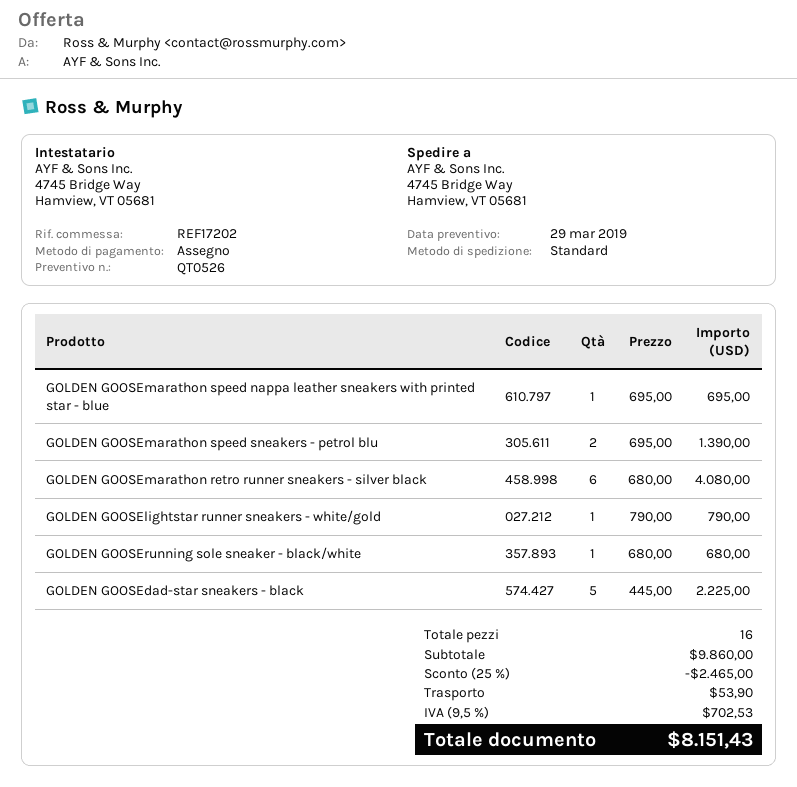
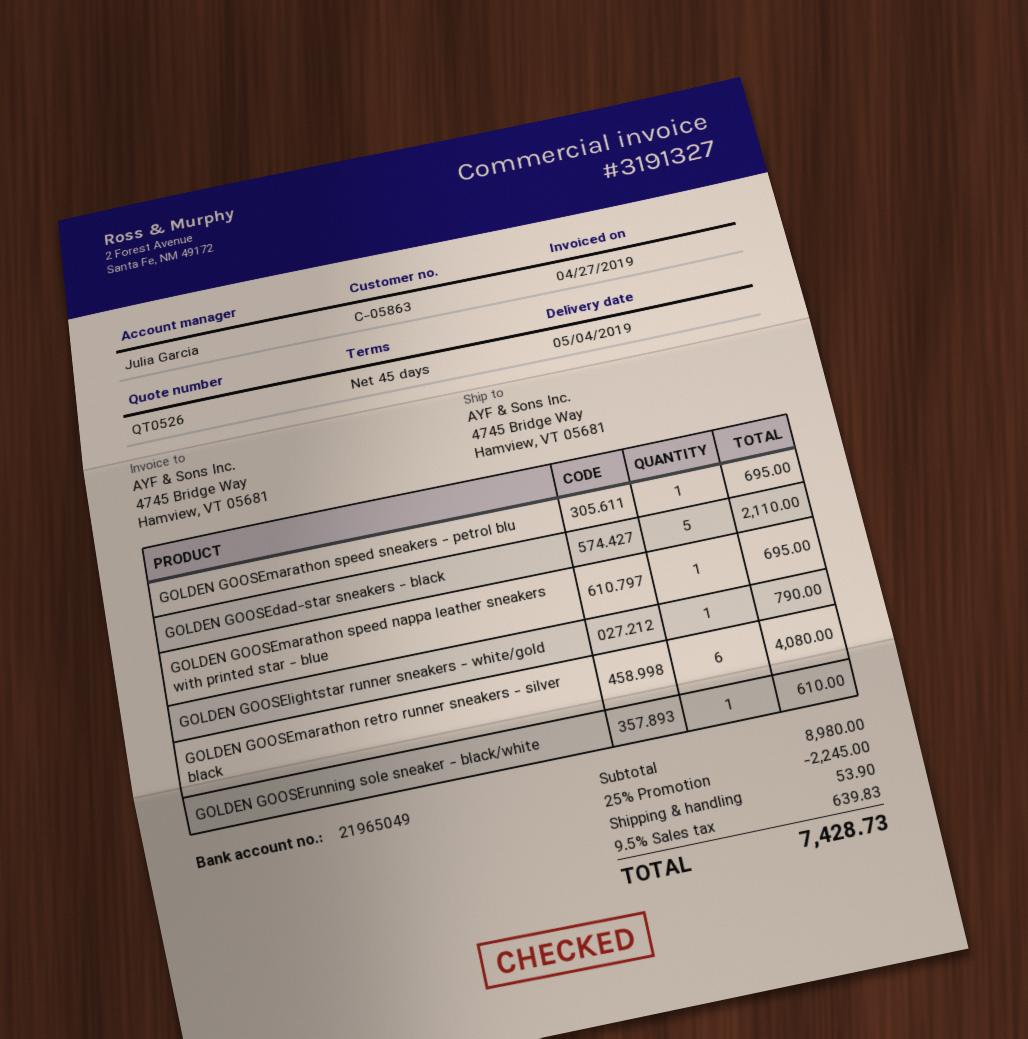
GOLDEN GOOSEmarathon speed sneakers - petrol blu: 2 for 1390.00 -> 1 for 695.00
GOLDEN GOOSErunning sole sneaker - black/white: 1 for 680.00 -> 1 for 610.00
GOLDEN GOOSEdad-star sneakers - black: 5 for 2225.00 -> 5 for 2110.00
subtotal: 9860.00 -> 8980.00
discount: 25% = 2465.00 -> 25% = 2245.00
tax: 9.5% = 702.53 -> 9.5% = 639.83
total: 8151.43 -> 7428.73

